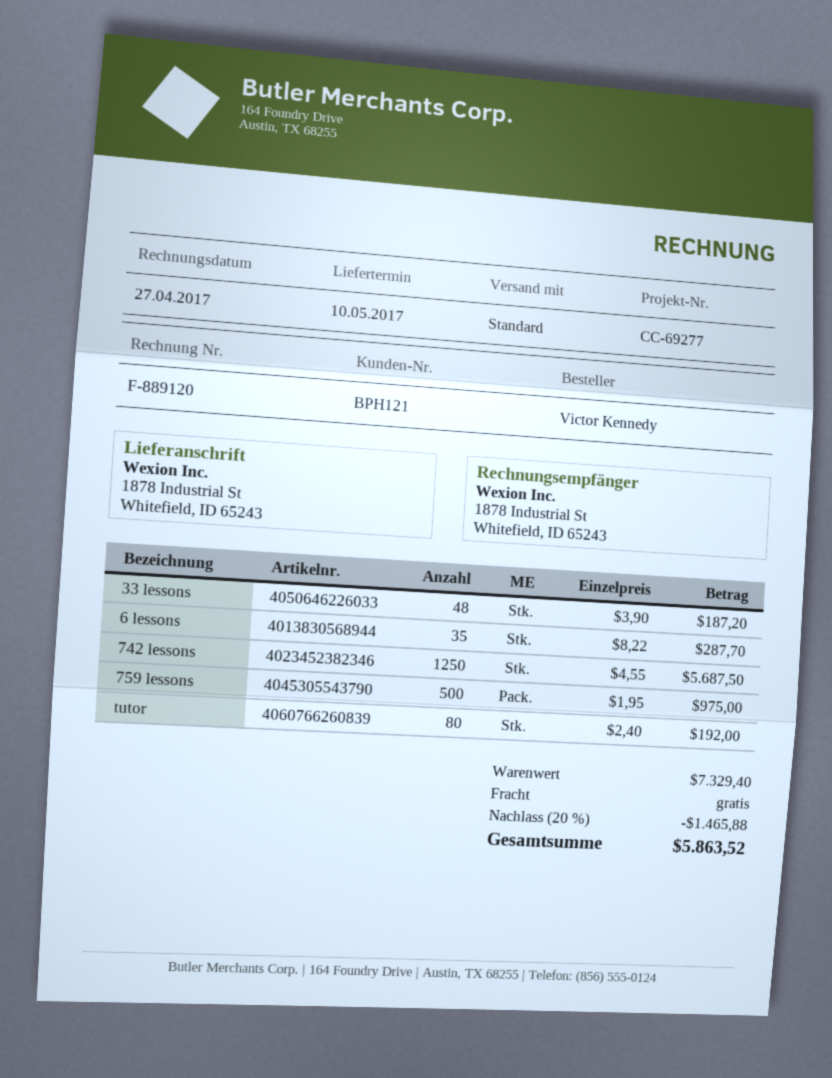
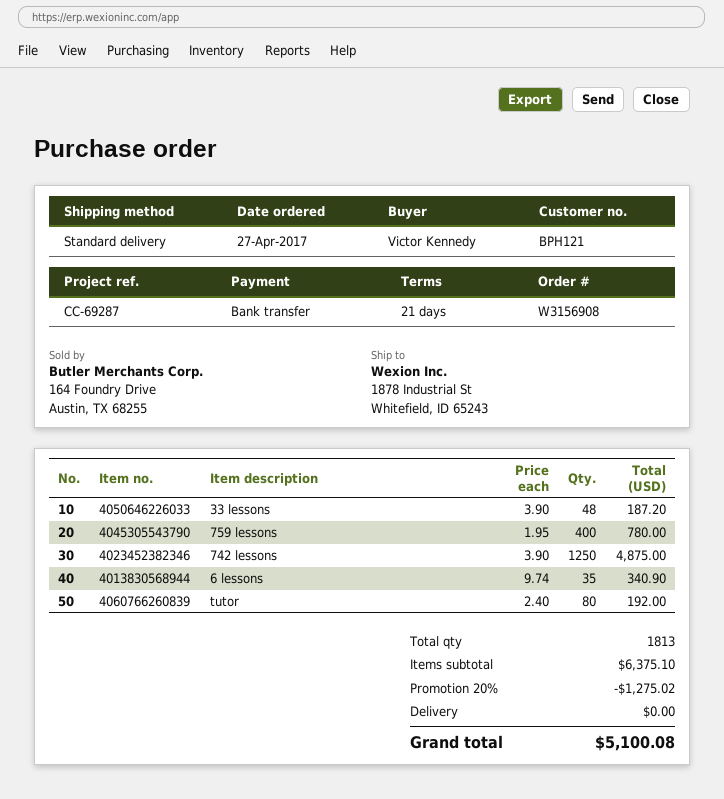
reference: CC-69277 -> CC-69287
6 lessons: 35 x 8.22 = 287.70 -> 35 x 9.74 = 340.90
742 lessons: 1250 x 4.55 = 5687.50 -> 1250 x 3.90 = 4875.00
759 lessons: 500 x 1.95 = 975.00 -> 400 x 1.95 = 780.00
subtotal: 7329.40 -> 6375.10
discount: 20% = 1465.88 -> 20% = 1275.02
total: 5863.52 -> 5100.08

